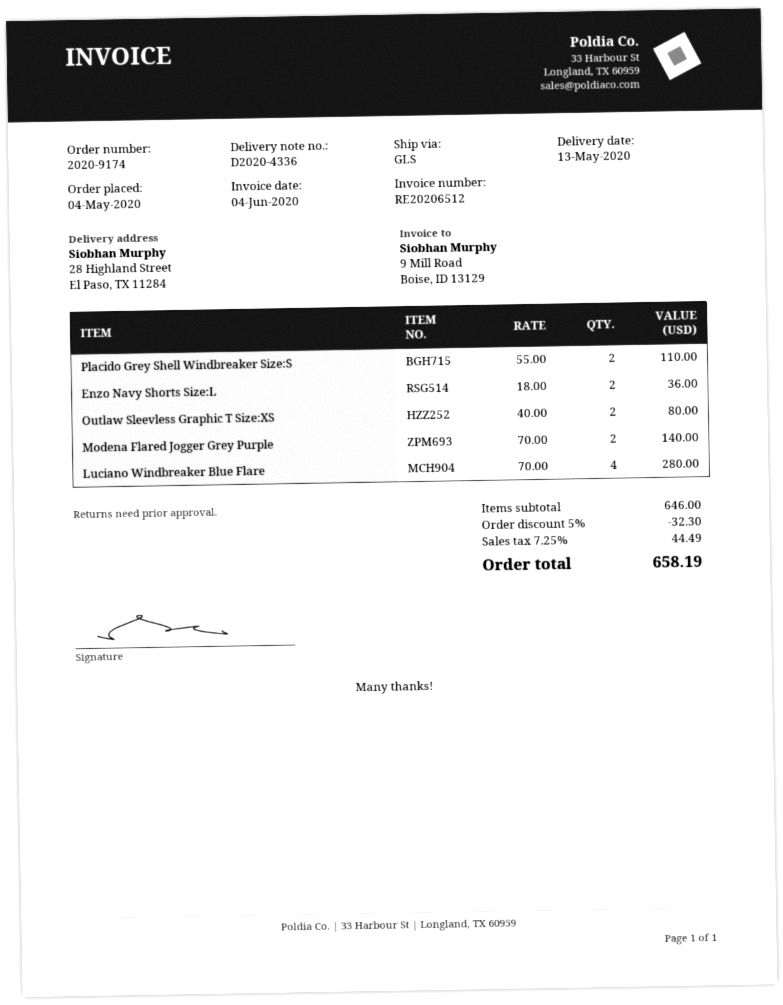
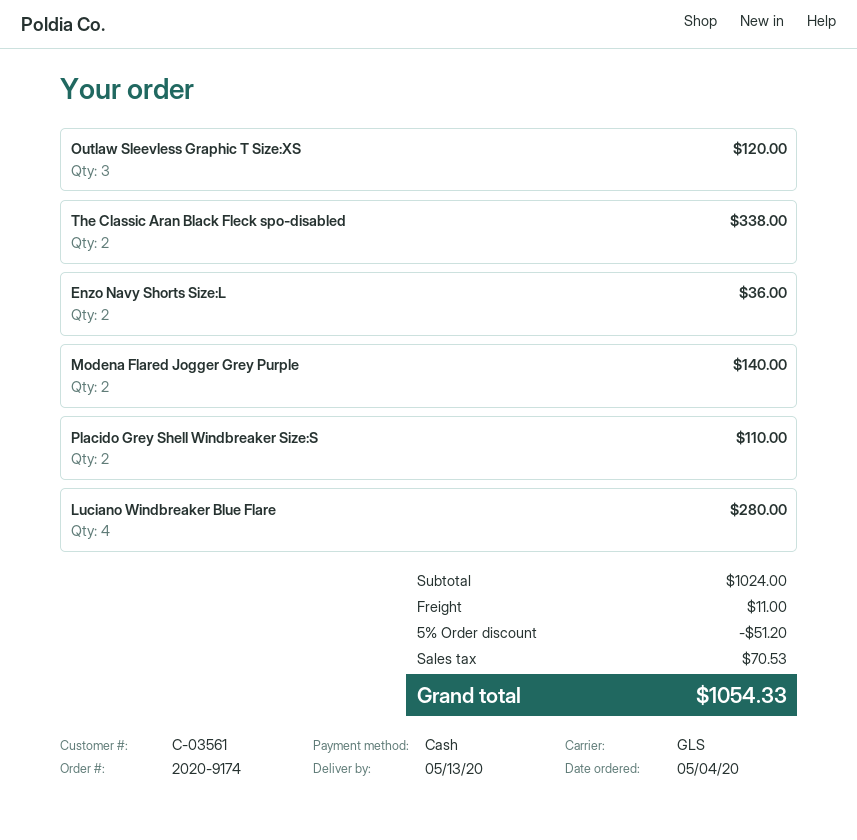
Outlaw Sleevless Graphic T Size:XS: 2 for 80.00 -> 3 for 120.00
The Classic Aran Black Fleck spo-disabled: none -> 2 for 338.00
subtotal: 646.00 -> 1024.00
discount: 5% = 32.30 -> 5% = 51.20
shipping: none -> 11.00
tax: 44.49 -> 70.53
total: 658.19 -> 1054.33

